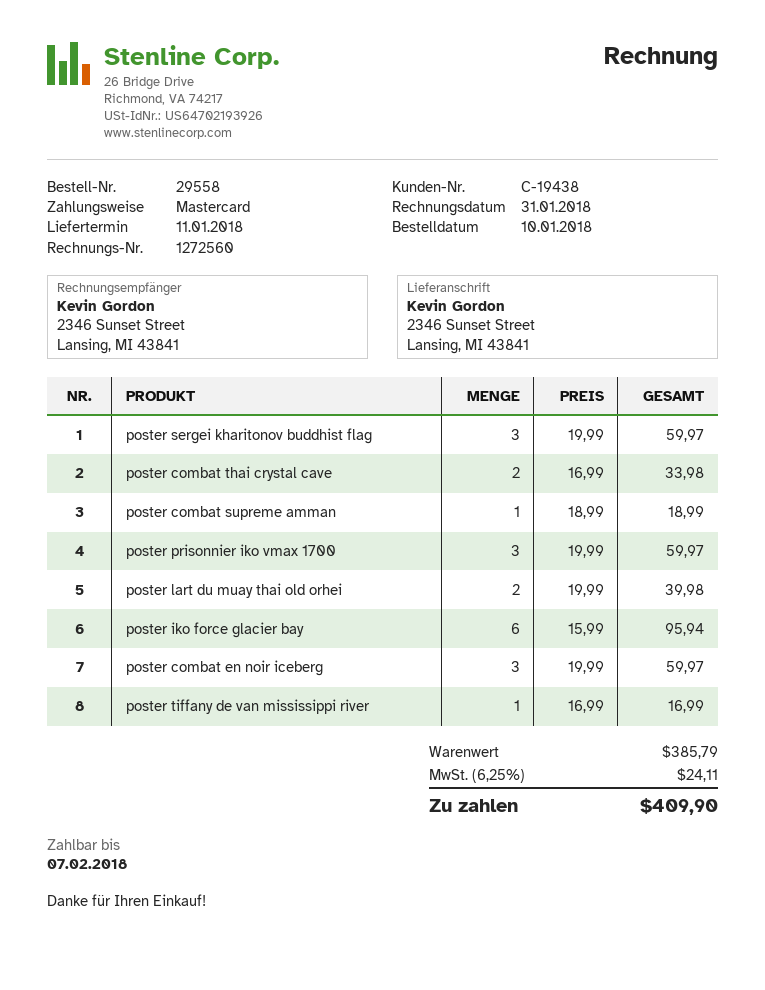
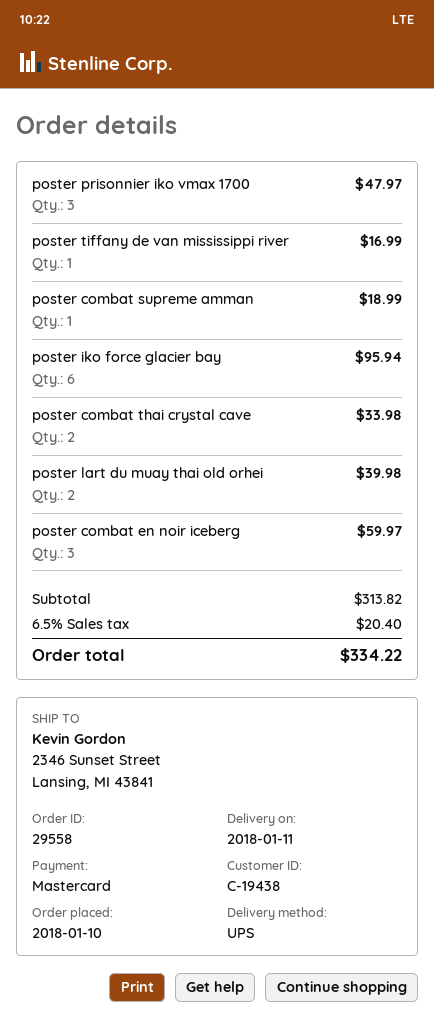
poster sergei kharitonov buddhist flag: 3 for 59.97 -> none
poster prisonnier iko vmax 1700: 3 for 59.97 -> 3 for 47.97
subtotal: 385.79 -> 313.82
tax: 6.25% = 24.11 -> 6.5% = 20.40
total: 409.90 -> 334.22

